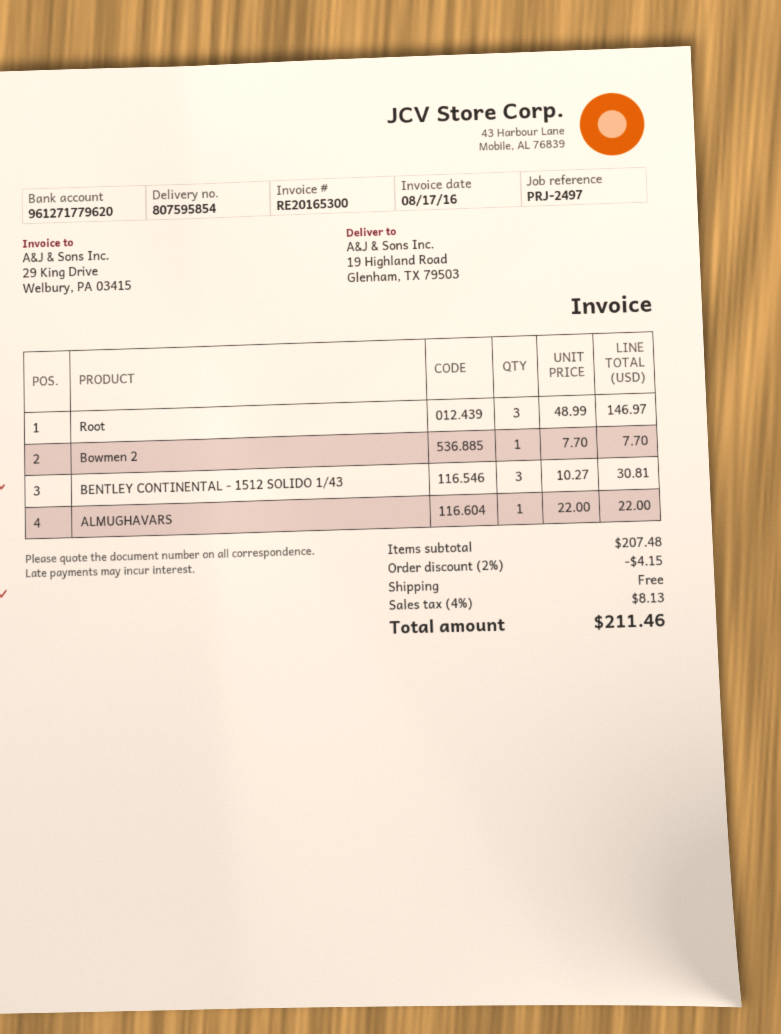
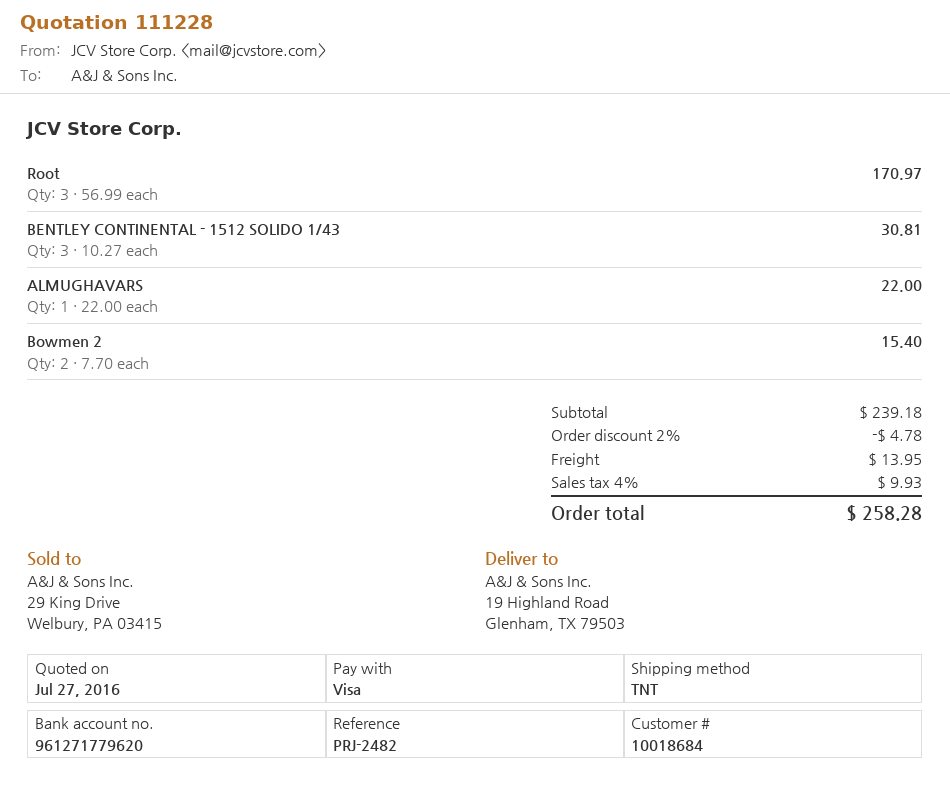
reference: PRJ-2497 -> PRJ-2482
Root: 3 x 48.99 = 146.97 -> 3 x 56.99 = 170.97
Bowmen 2: 1 x 7.70 = 7.70 -> 2 x 7.70 = 15.40
subtotal: 207.48 -> 239.18
discount: 2% = 4.15 -> 2% = 4.78
shipping: 0.00 -> 13.95
tax: 4% = 8.13 -> 4% = 9.93
total: 211.46 -> 258.28

